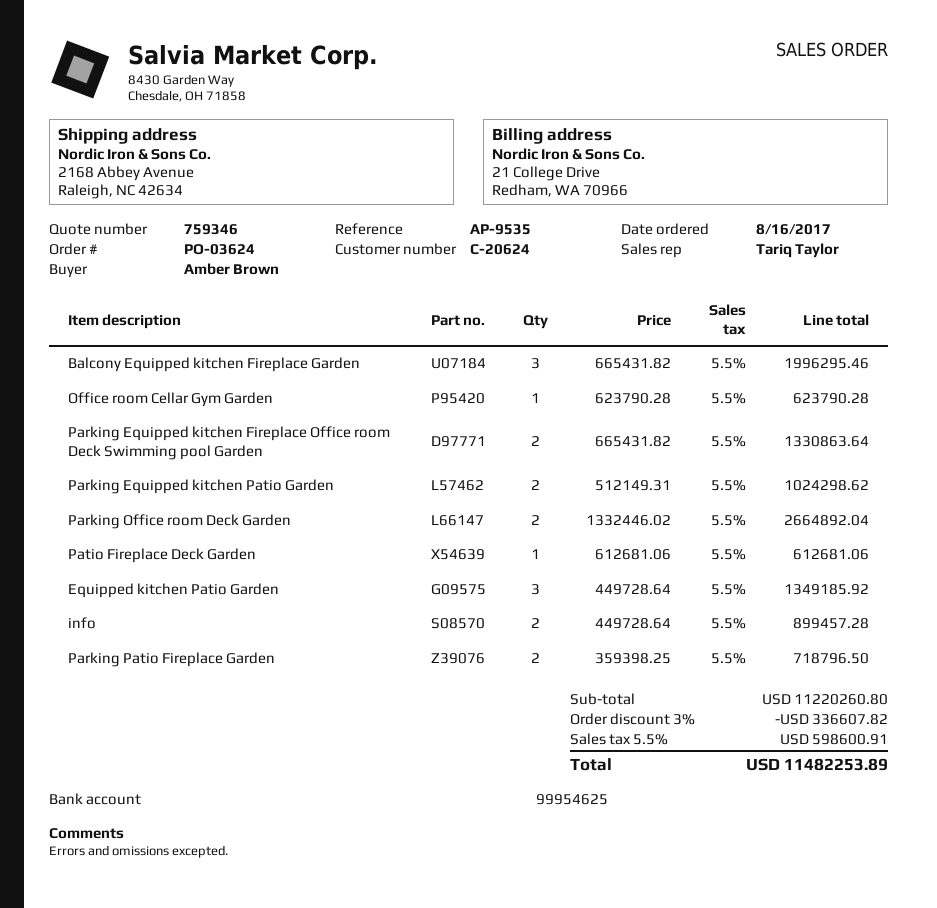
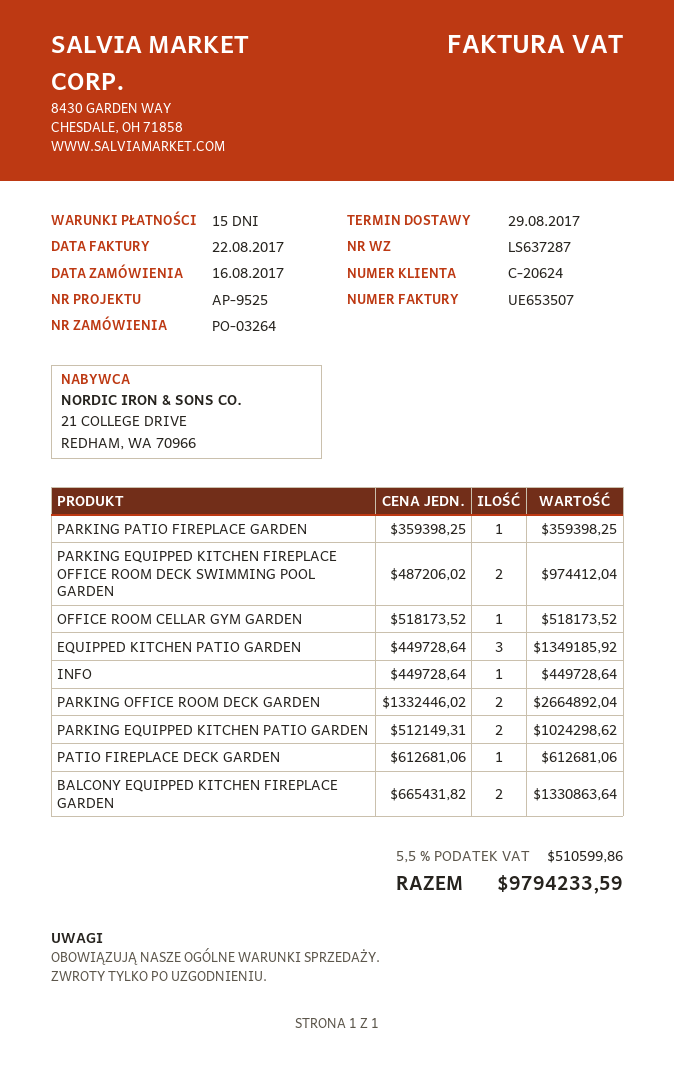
order number: PO-03624 -> PO-03264
reference: AP-9535 -> AP-9525
Balcony Equipped kitchen Fireplace Garden: 3 x 665431.82 = 1996295.46 -> 2 x 665431.82 = 1330863.64
Office room Cellar Gym Garden: 1 x 623790.28 = 623790.28 -> 1 x 518173.52 = 518173.52
Parking Equipped kitchen Fireplace Office room Deck Swimming pool Garden: 2 x 665431.82 = 1330863.64 -> 2 x 487206.02 = 974412.04
info: 2 x 449728.64 = 899457.28 -> 1 x 449728.64 = 449728.64
Parking Patio Fireplace Garden: 2 x 359398.25 = 718796.50 -> 1 x 359398.25 = 359398.25
discount: 3% = 336607.82 -> none
tax: 5.5% = 598600.91 -> 5.5% = 510599.86
total: 11482253.89 -> 9794233.59

